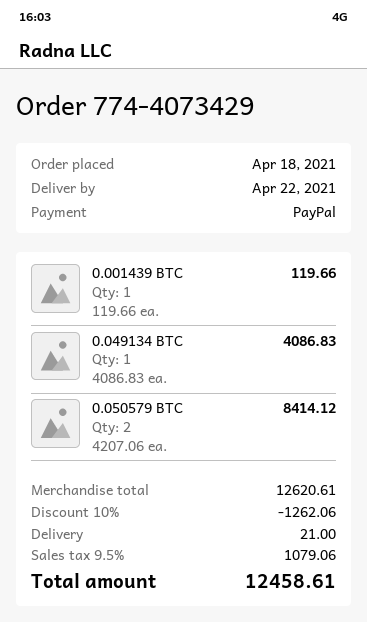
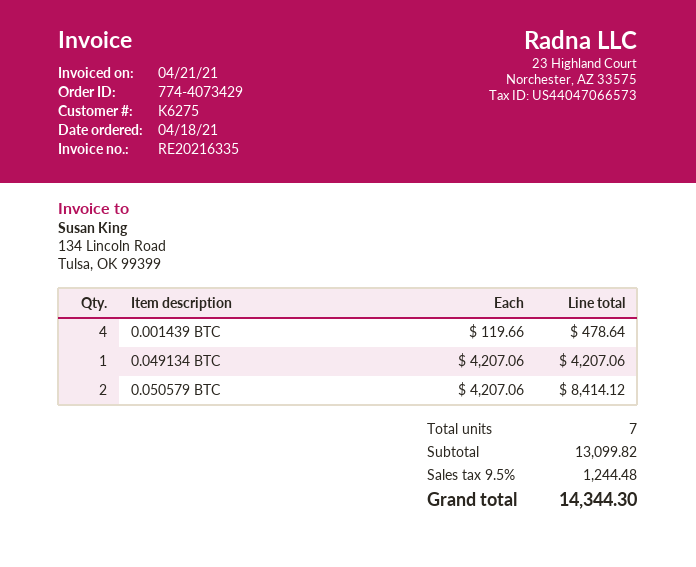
0.001439 BTC: 1 x 119.66 = 119.66 -> 4 x 119.66 = 478.64
0.049134 BTC: 1 x 4086.83 = 4086.83 -> 1 x 4207.06 = 4207.06
subtotal: 12620.61 -> 13099.82
discount: 10% = 1262.06 -> none
shipping: 21.00 -> none
tax: 9.5% = 1079.06 -> 9.5% = 1244.48
total: 12458.61 -> 14344.30

